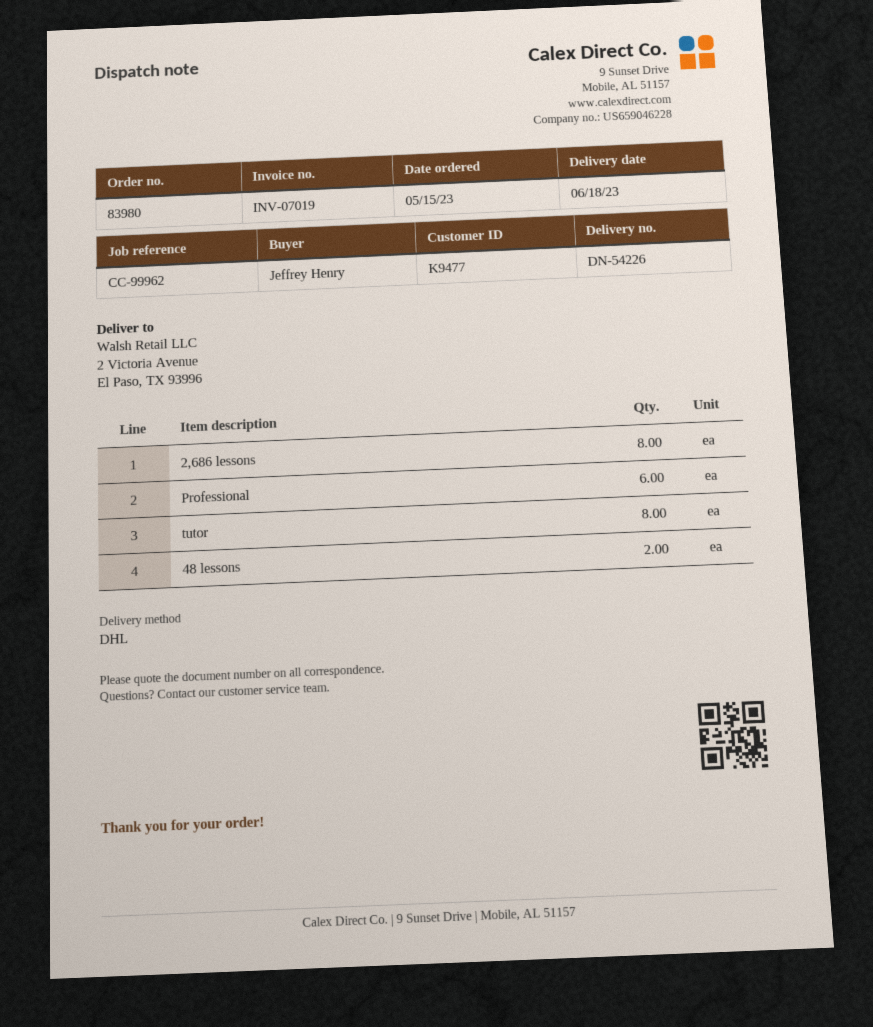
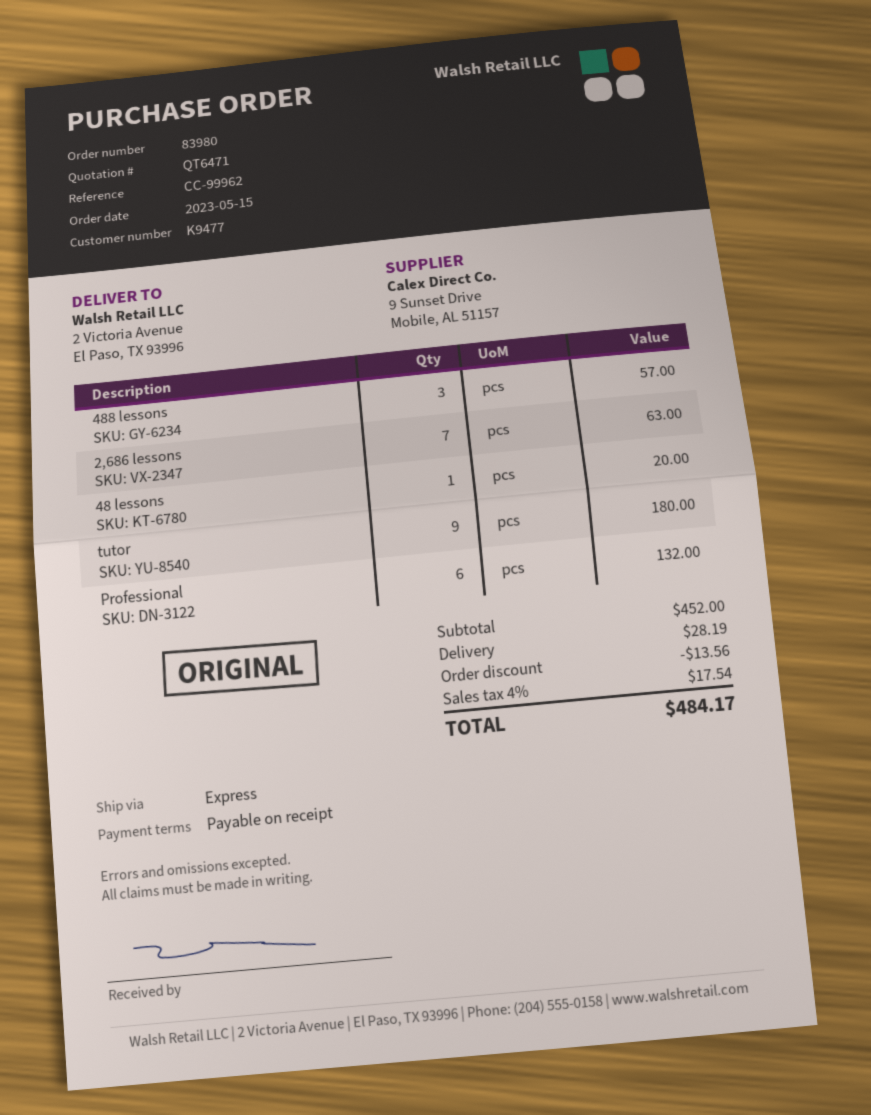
shipping method: DHL -> express
2,686 lessons: 8 -> 7
tutor: 8 -> 9
48 lessons: 2 -> 1
488 lessons: none -> 3

